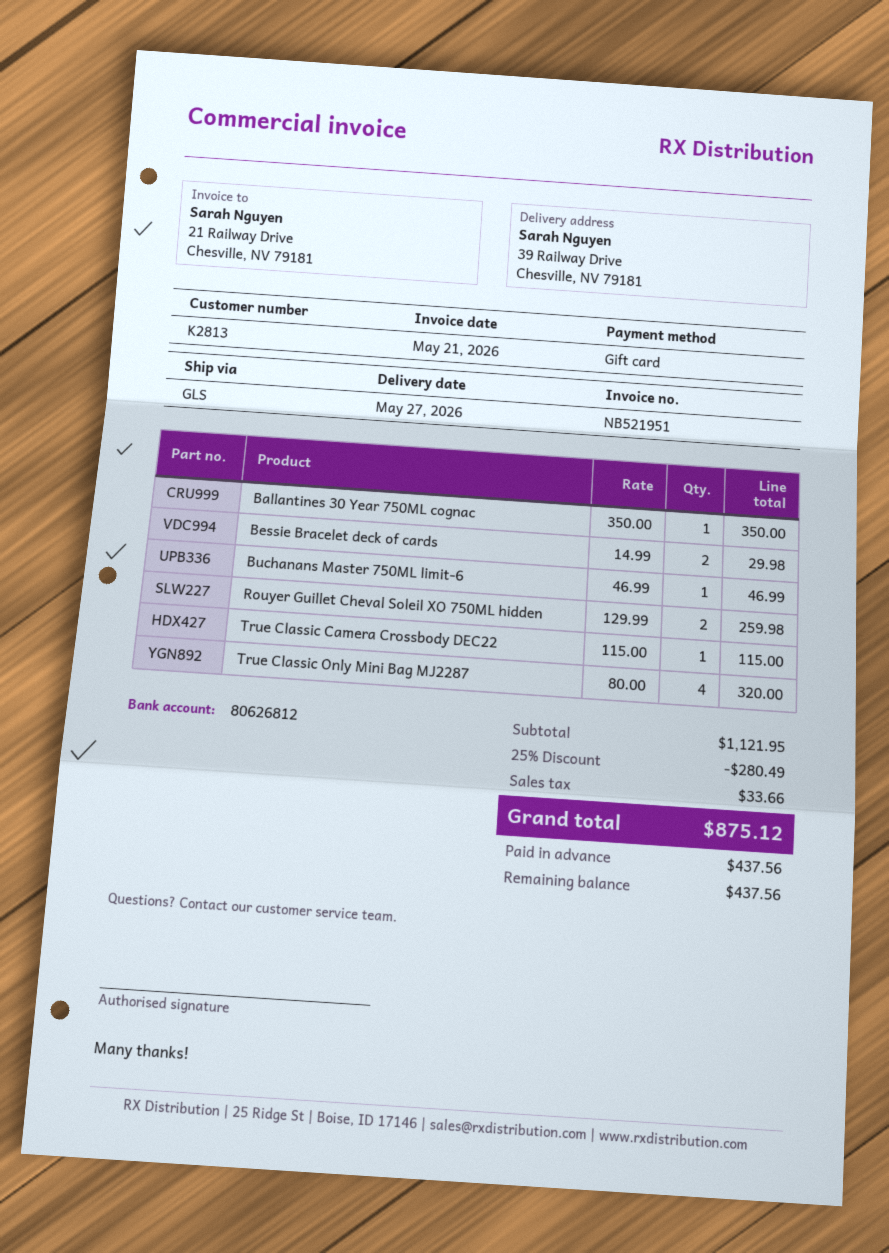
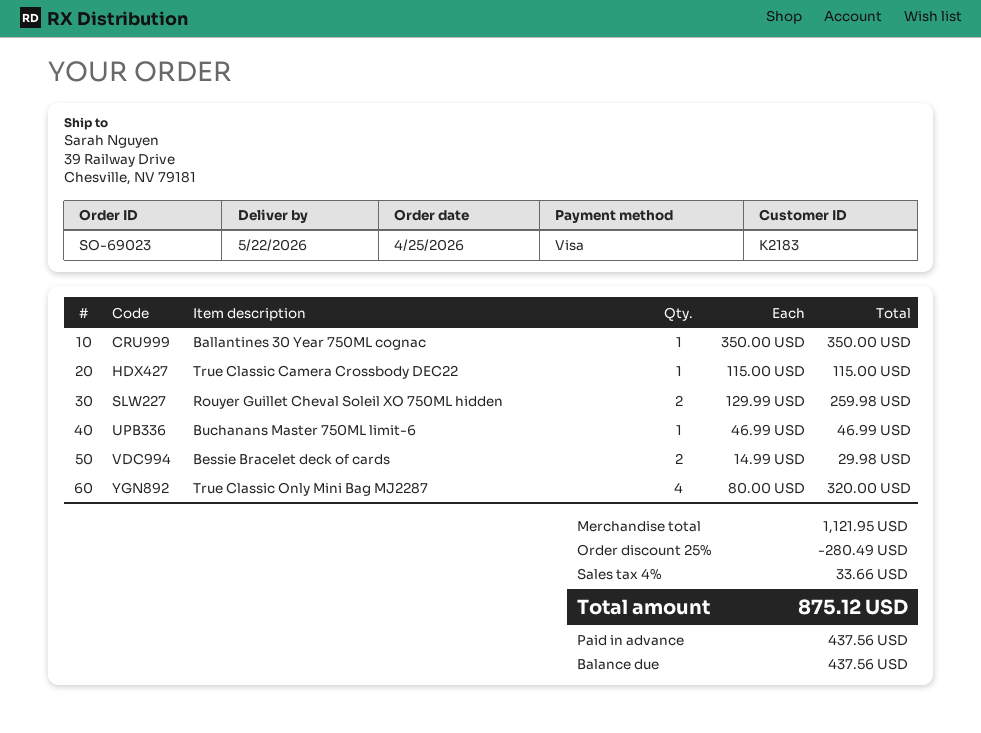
delivery date: 2026-05-27 -> 2026-05-22
customer number: K2813 -> K2183
payment method: gift card -> Visa

